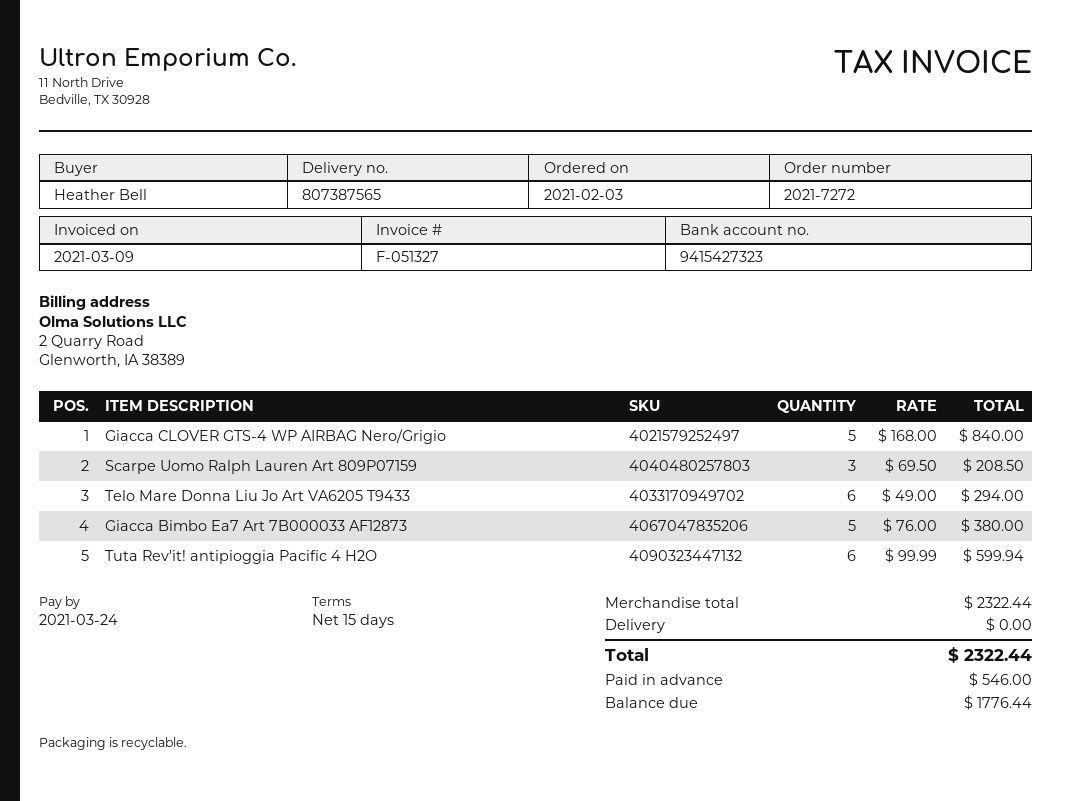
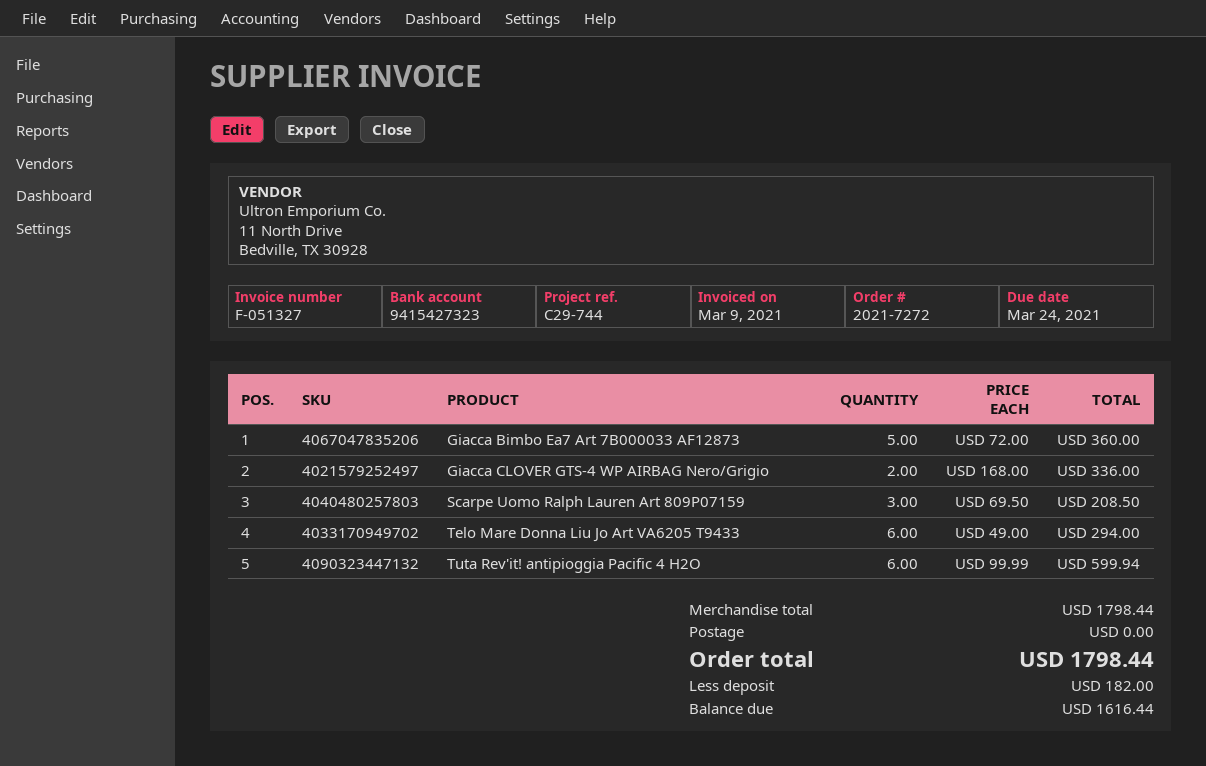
Giacca CLOVER GTS-4 WP AIRBAG Nero/Grigio: 5 x 168.00 = 840.00 -> 2 x 168.00 = 336.00
Giacca Bimbo Ea7 Art 7B000033 AF12873: 5 x 76.00 = 380.00 -> 5 x 72.00 = 360.00
subtotal: 2322.44 -> 1798.44
total: 2322.44 -> 1798.44
deposit: 546.00 -> 182.00
balance: 1776.44 -> 1616.44

